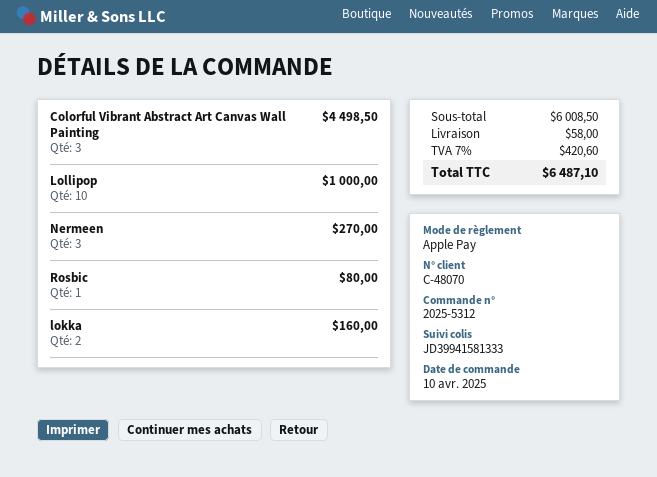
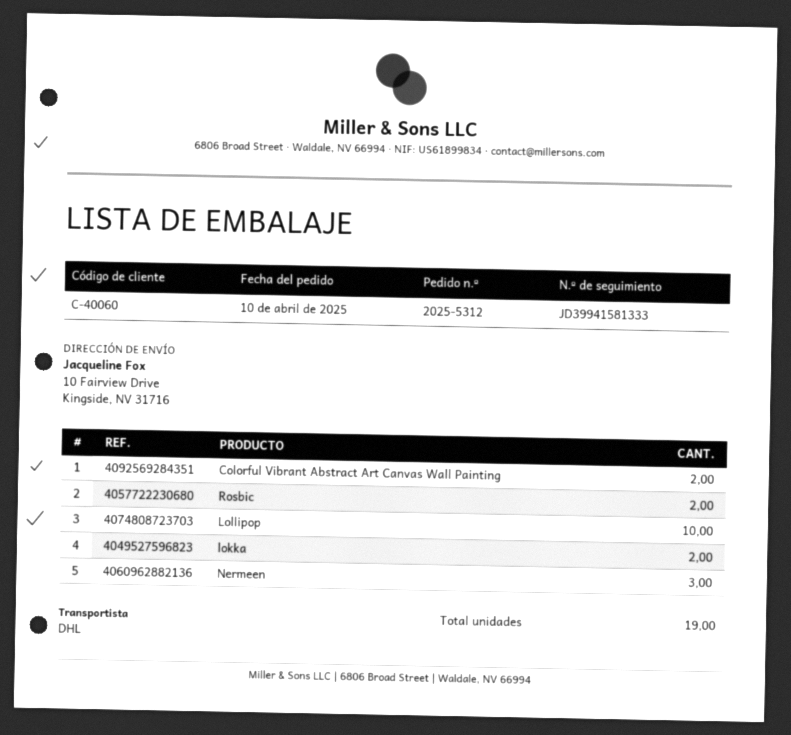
customer number: C-48070 -> C-40060
Colorful Vibrant Abstract Art Canvas Wall Painting: 3 -> 2
Rosbic: 1 -> 2

